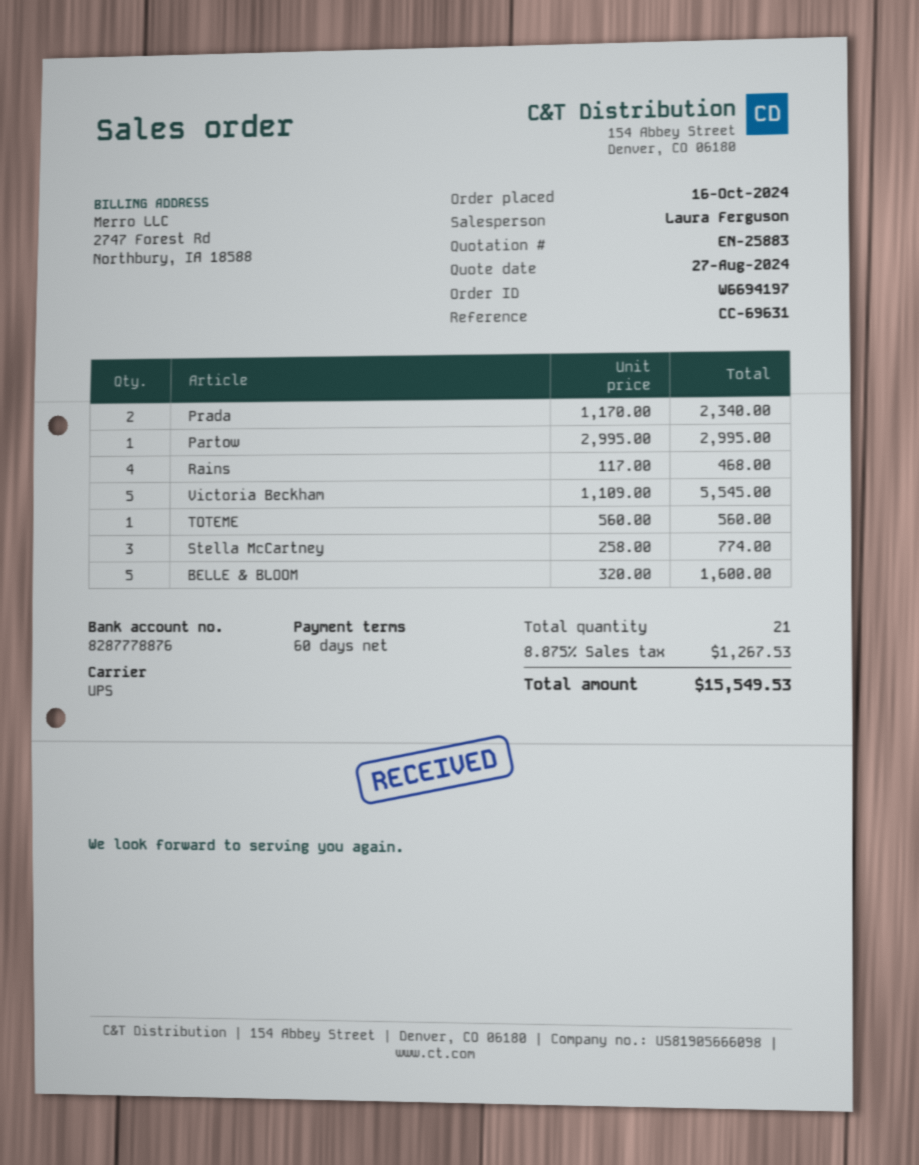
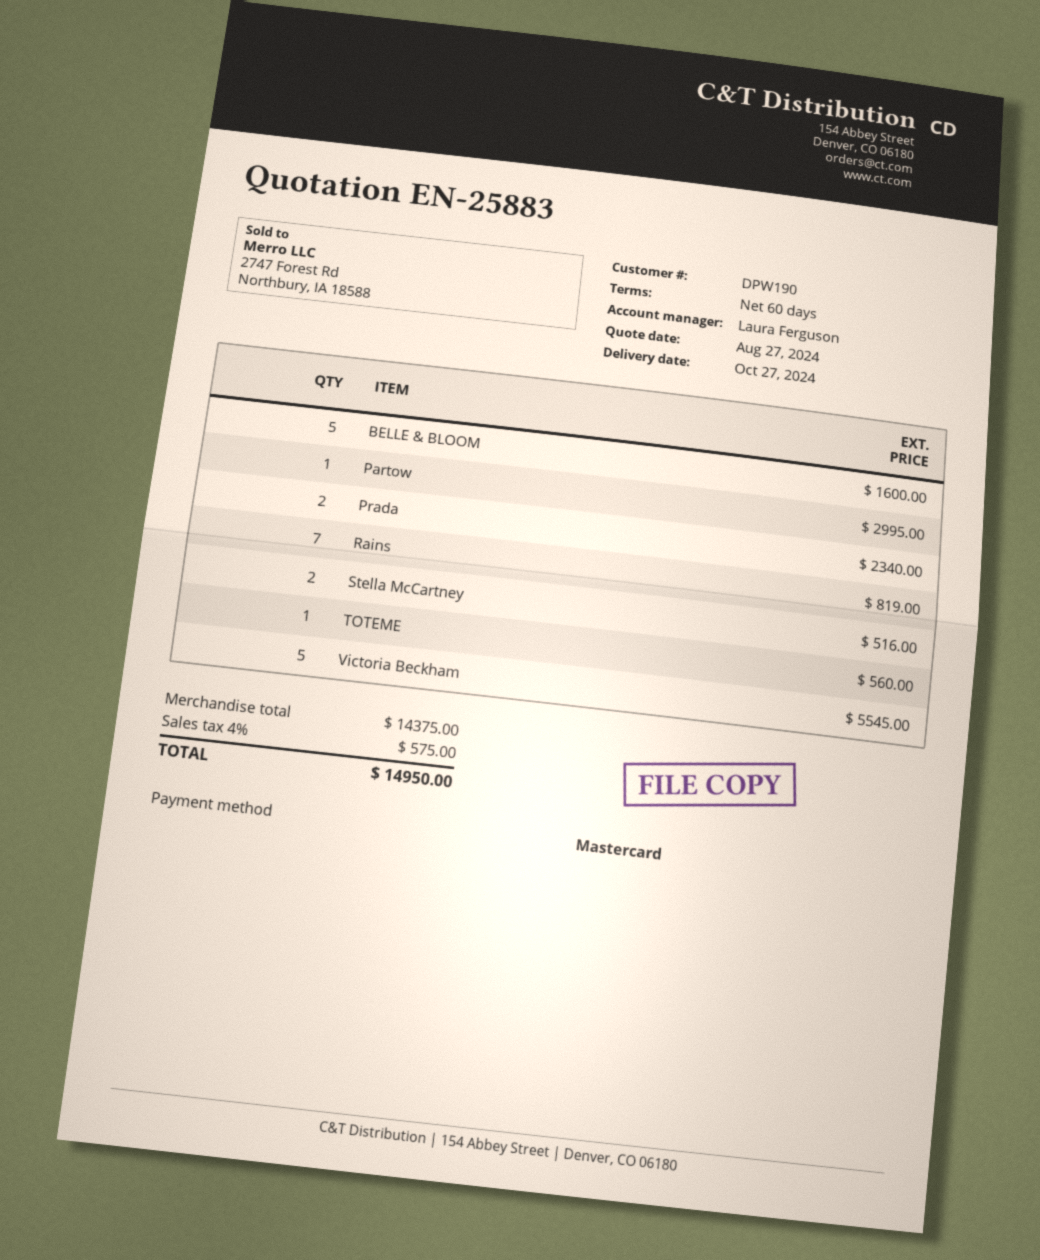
Rains: 4 for 468.00 -> 7 for 819.00
Stella McCartney: 3 for 774.00 -> 2 for 516.00
tax: 8.875% = 1267.53 -> 4% = 575.00
total: 15549.53 -> 14950.00

